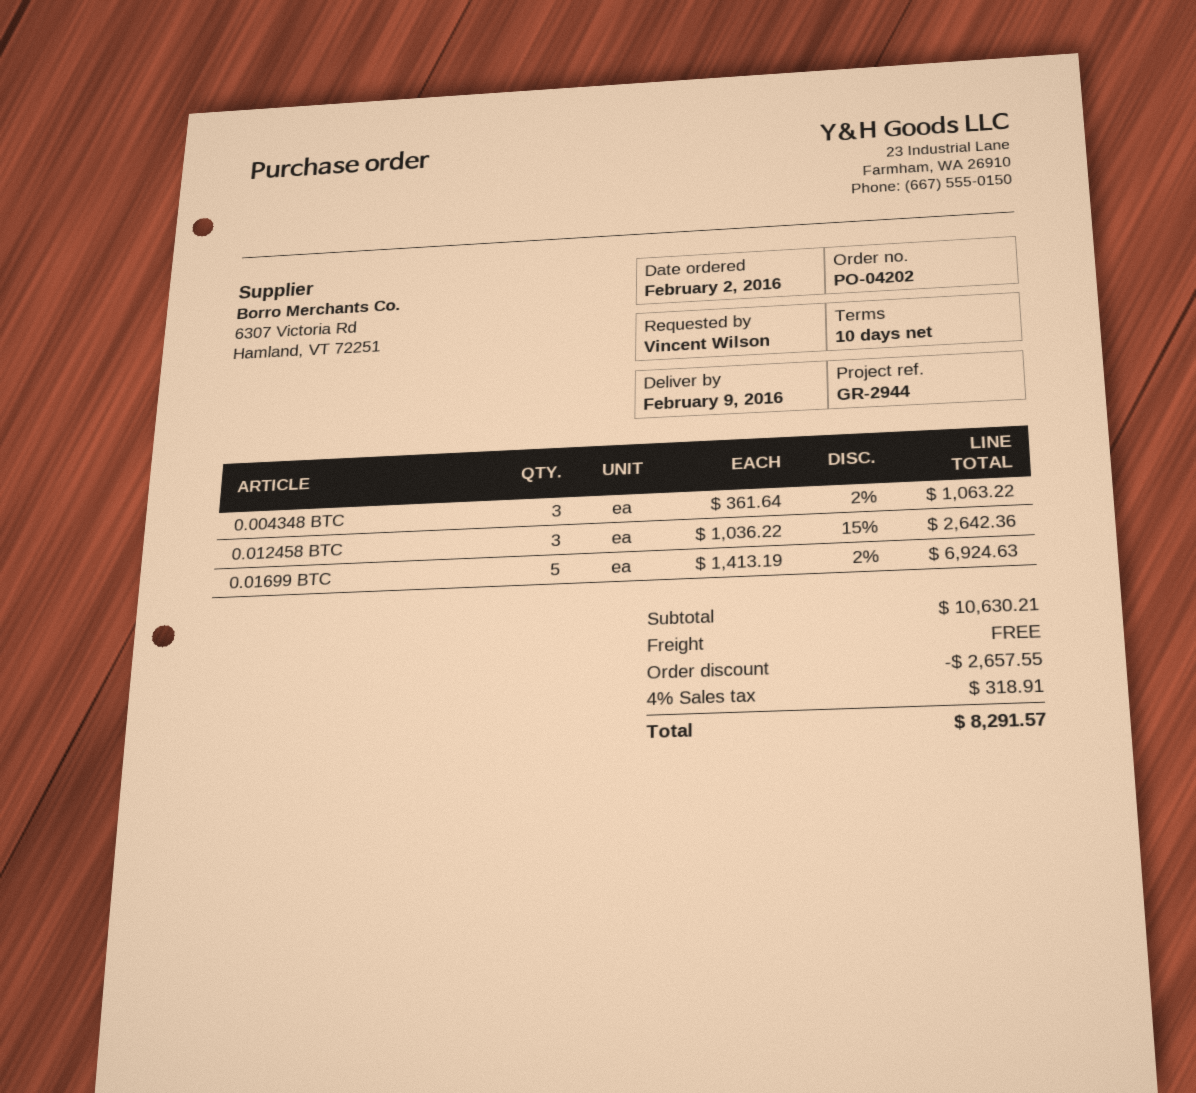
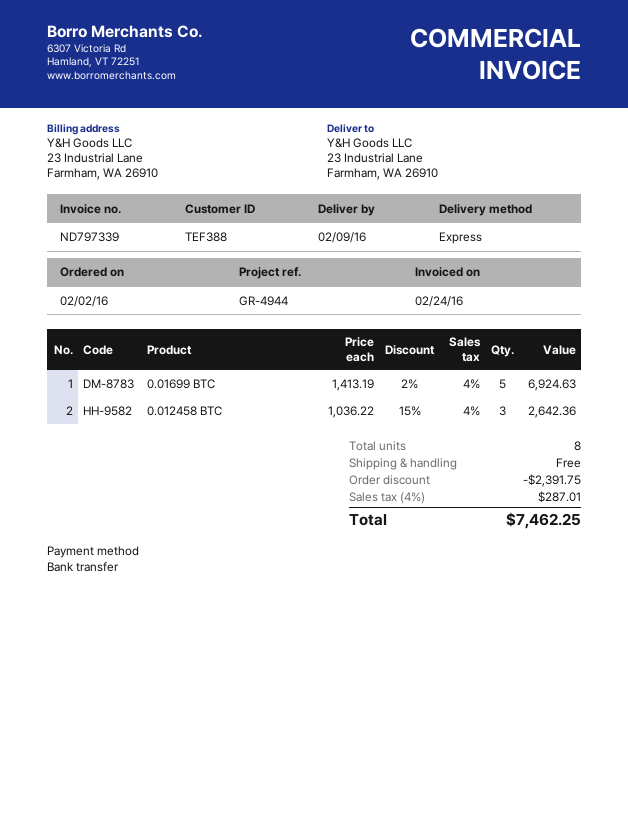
reference: GR-2944 -> GR-4944
0.004348 BTC: 3 x 361.64 - 2% = 1063.22 -> none
discount: 2657.55 -> 2391.75
tax: 4% = 318.91 -> 4% = 287.01
total: 8291.57 -> 7462.25

